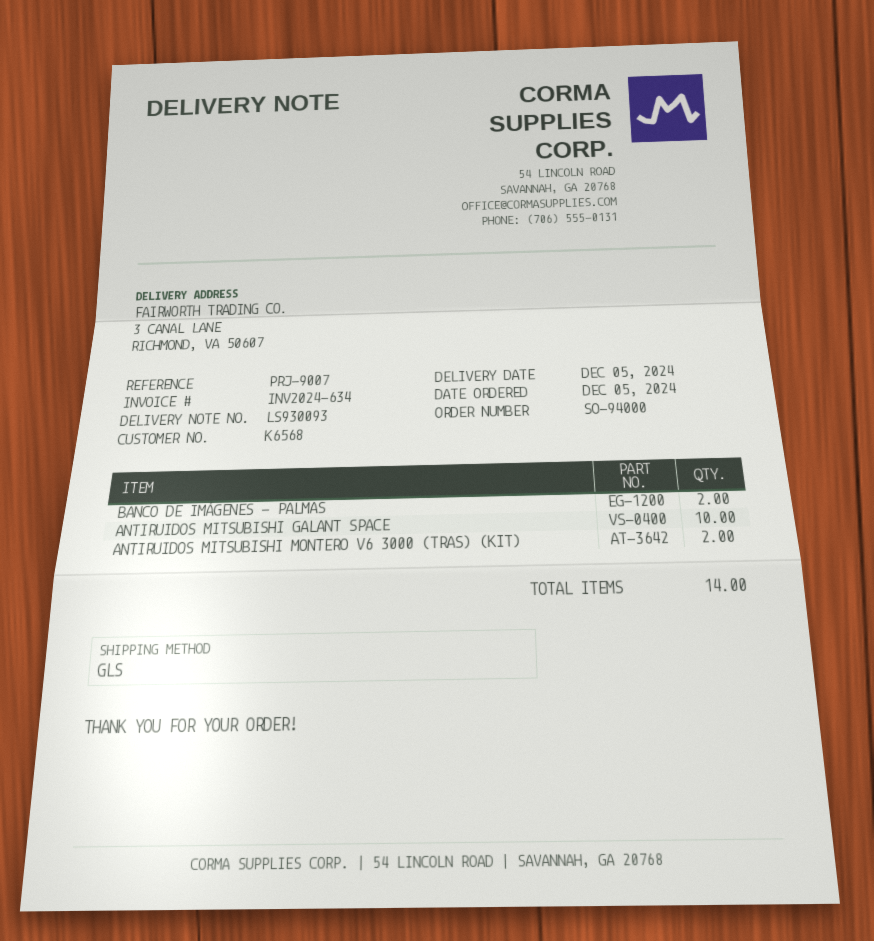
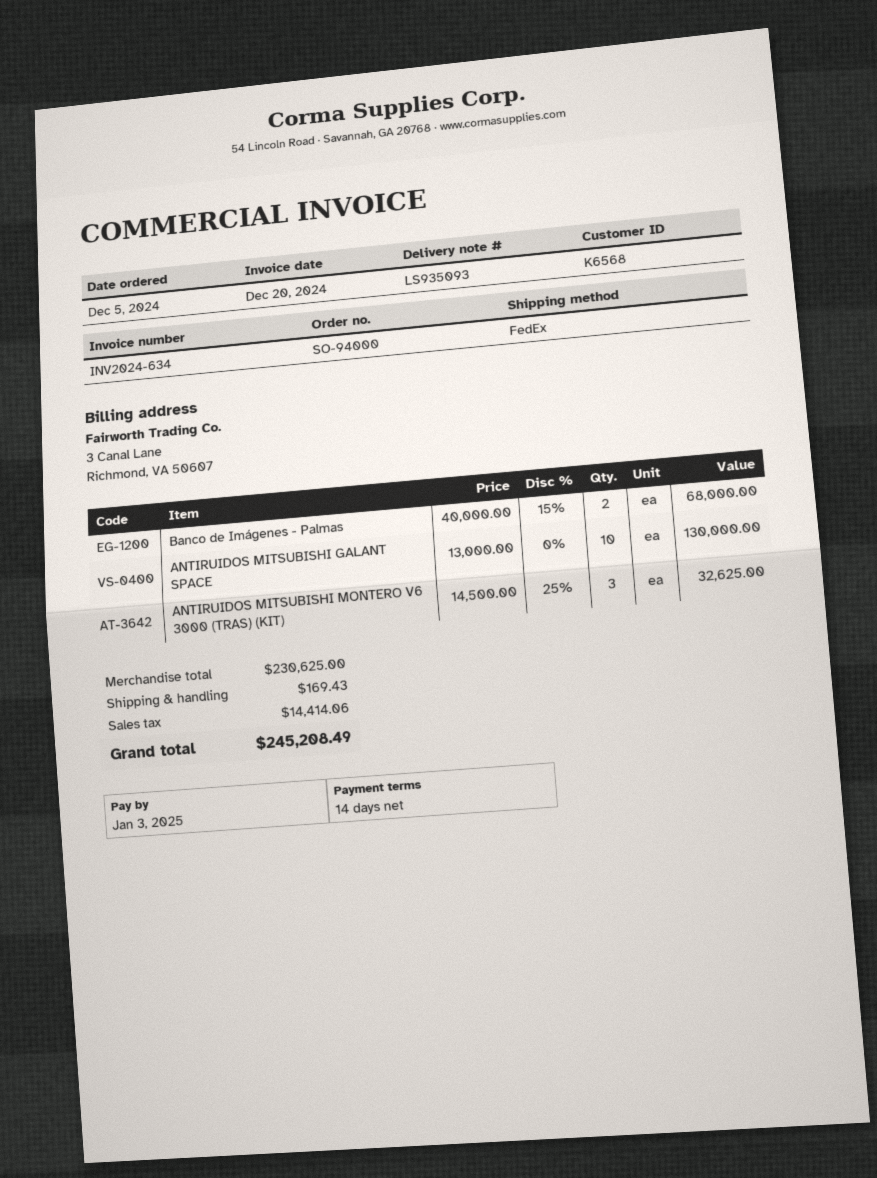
delivery note number: LS930093 -> LS935093
shipping method: GLS -> FedEx
ANTIRUIDOS MITSUBISHI MONTERO V6 3000 (TRAS) (KIT): 2 -> 3

